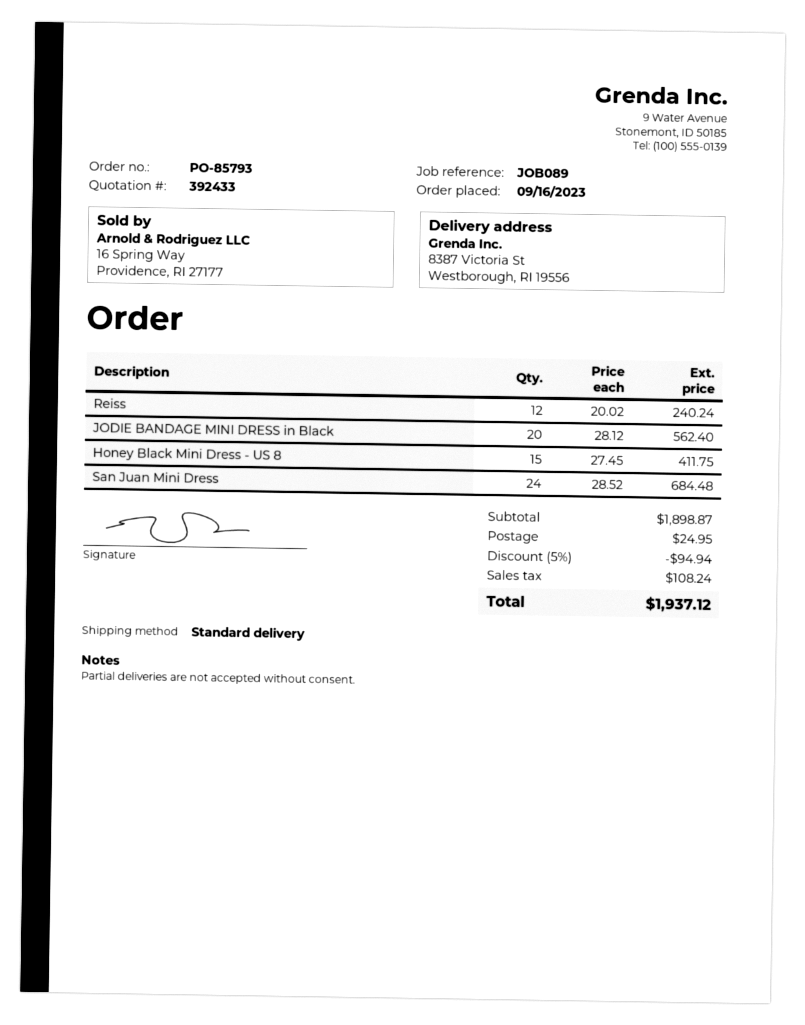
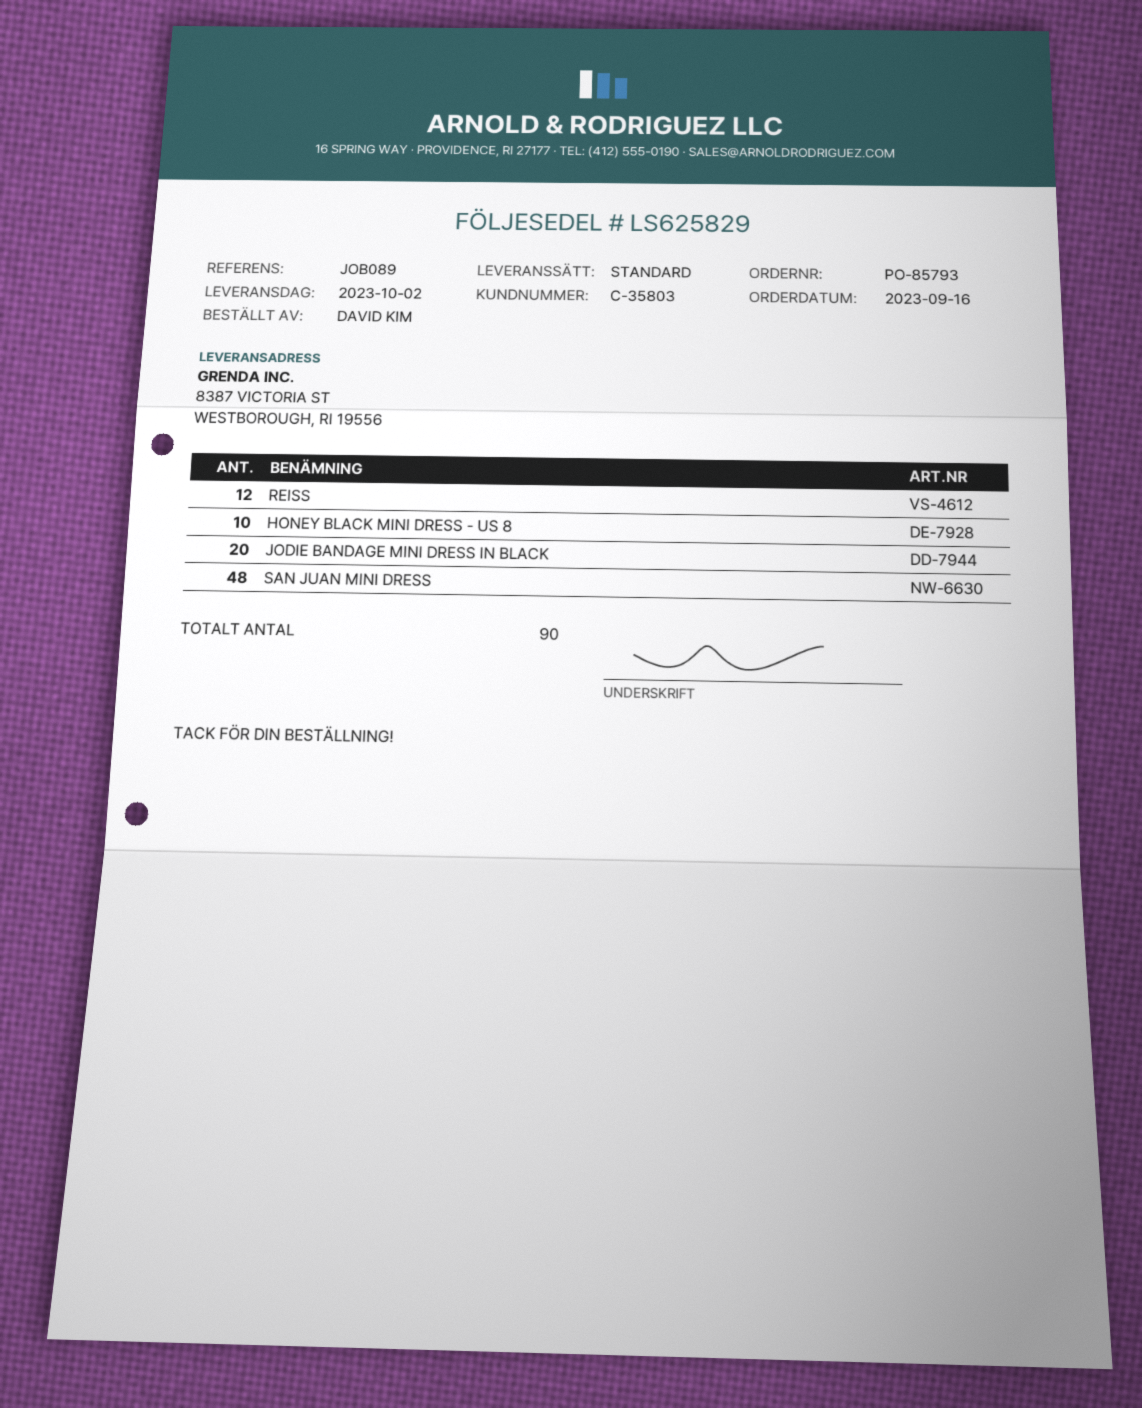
Honey Black Mini Dress - US 8: 15 -> 10
San Juan Mini Dress: 24 -> 48

